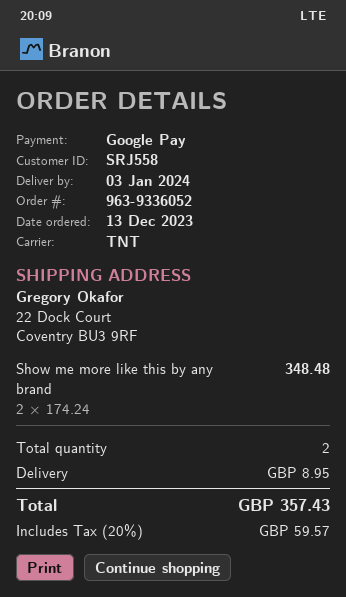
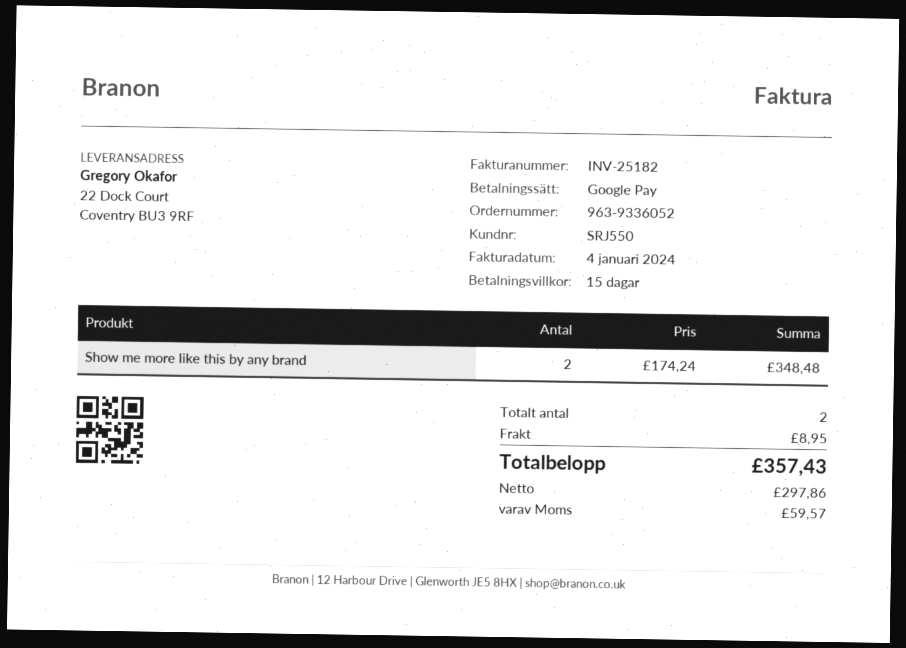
customer number: SRJ558 -> SRJ550

